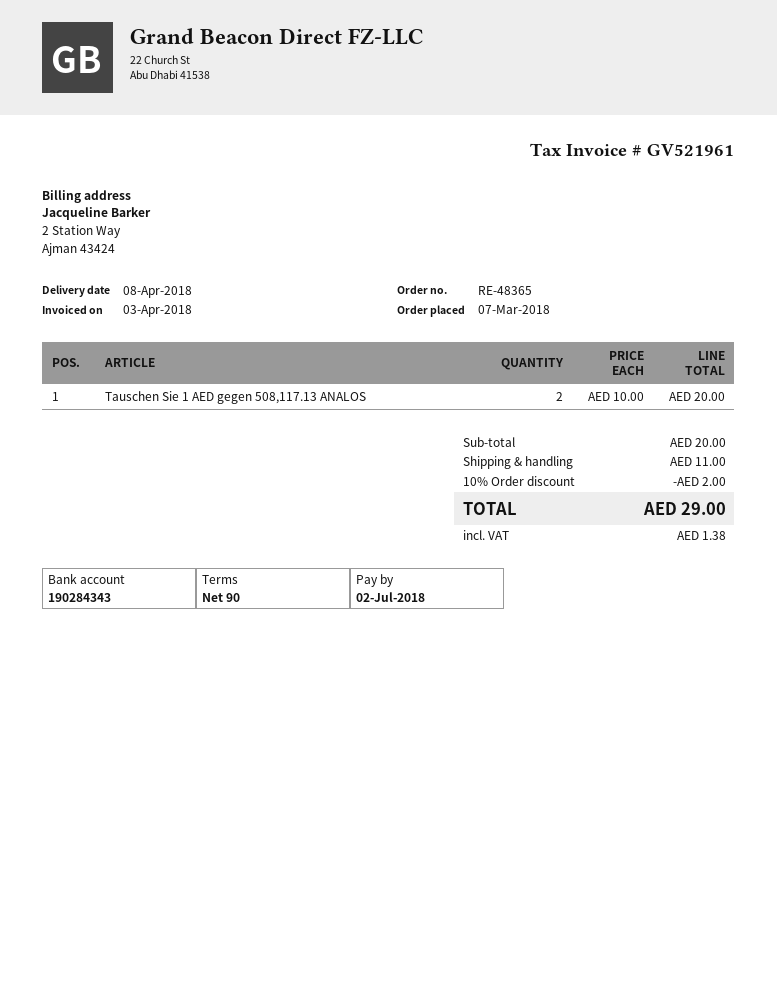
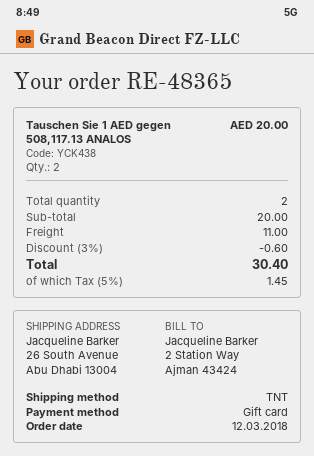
order date: 2018-03-07 -> 2018-03-12
discount: 10% = 2.00 -> 3% = 0.60
tax: 1.38 -> 1.45
total: 29.00 -> 30.40

